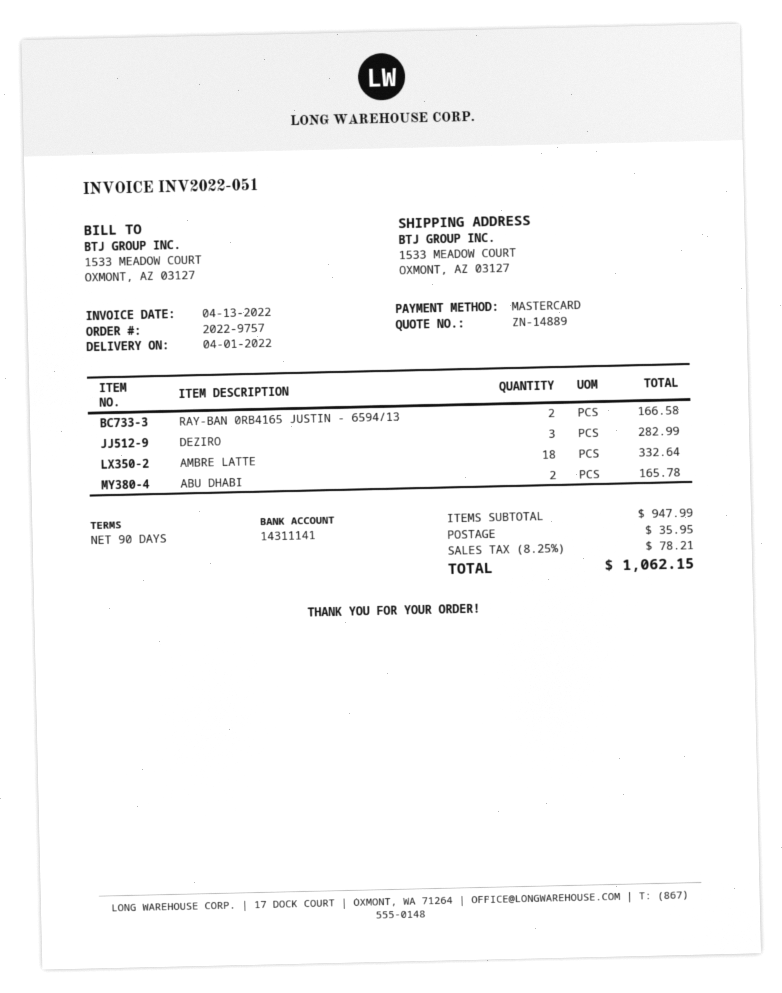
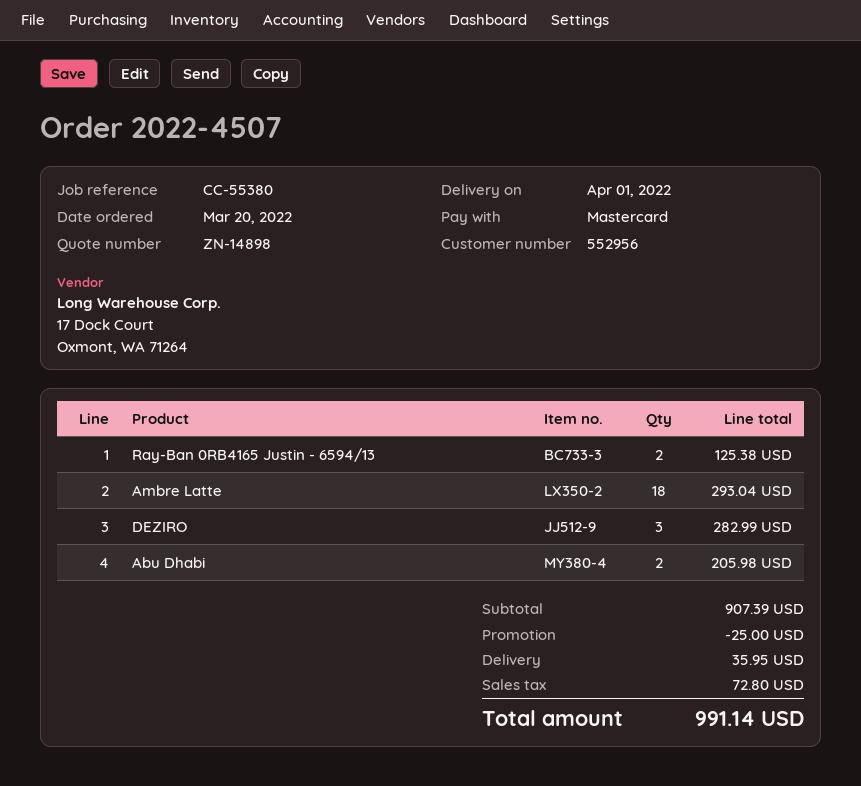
quote number: ZN-14889 -> ZN-14898
order number: 2022-9757 -> 2022-4507
RAY-BAN 0RB4165 JUSTIN - 6594/13: 2 for 166.58 -> 2 for 125.38
AMBRE LATTE: 18 for 332.64 -> 18 for 293.04
ABU DHABI: 2 for 165.78 -> 2 for 205.98
subtotal: 947.99 -> 907.39
discount: none -> 25.00
tax: 78.21 -> 72.80
total: 1062.15 -> 991.14

